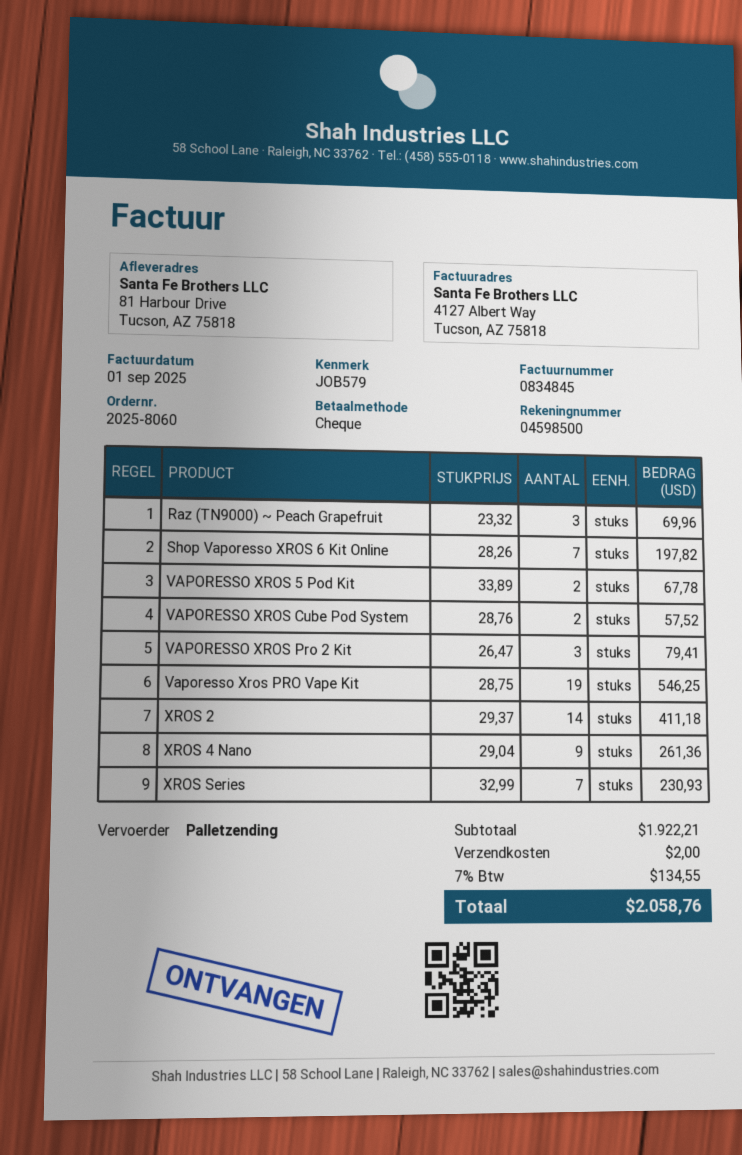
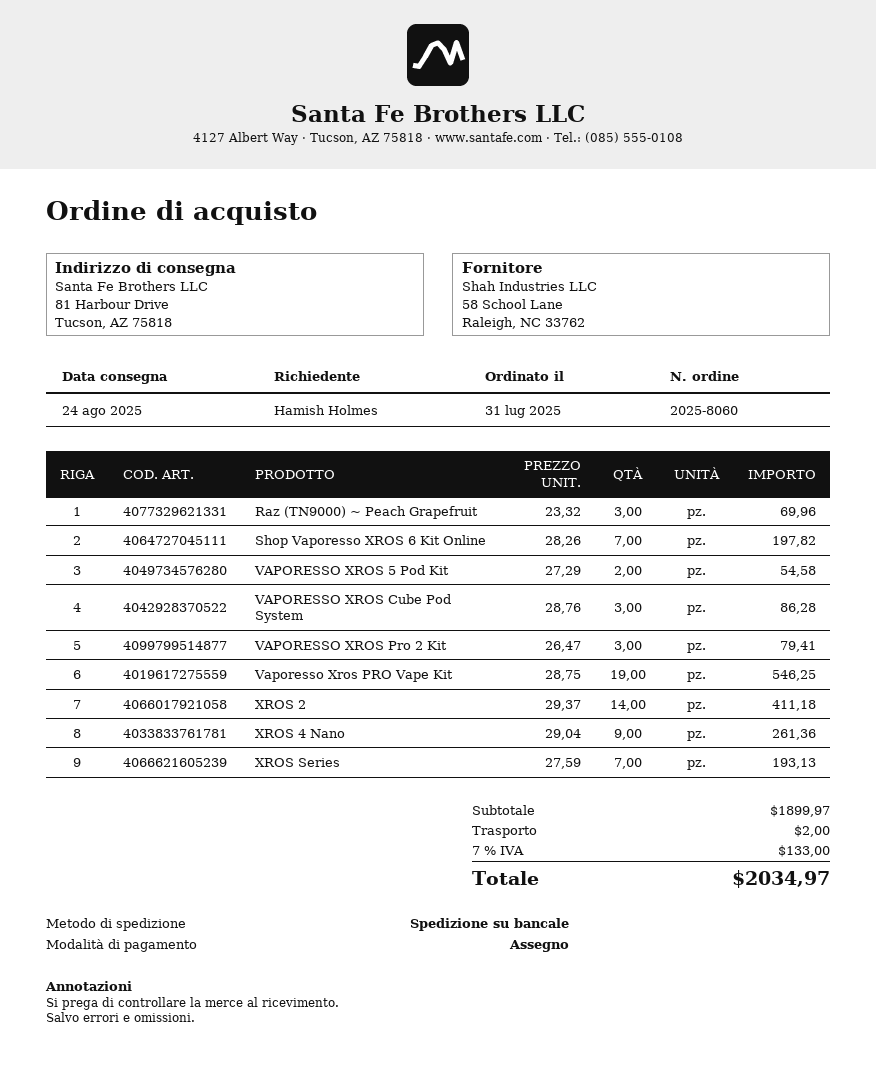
VAPORESSO XROS 5 Pod Kit: 2 x 33.89 = 67.78 -> 2 x 27.29 = 54.58
VAPORESSO XROS Cube Pod System: 2 x 28.76 = 57.52 -> 3 x 28.76 = 86.28
XROS Series: 7 x 32.99 = 230.93 -> 7 x 27.59 = 193.13
subtotal: 1922.21 -> 1899.97
tax: 7% = 134.55 -> 7% = 133.00
total: 2058.76 -> 2034.97

